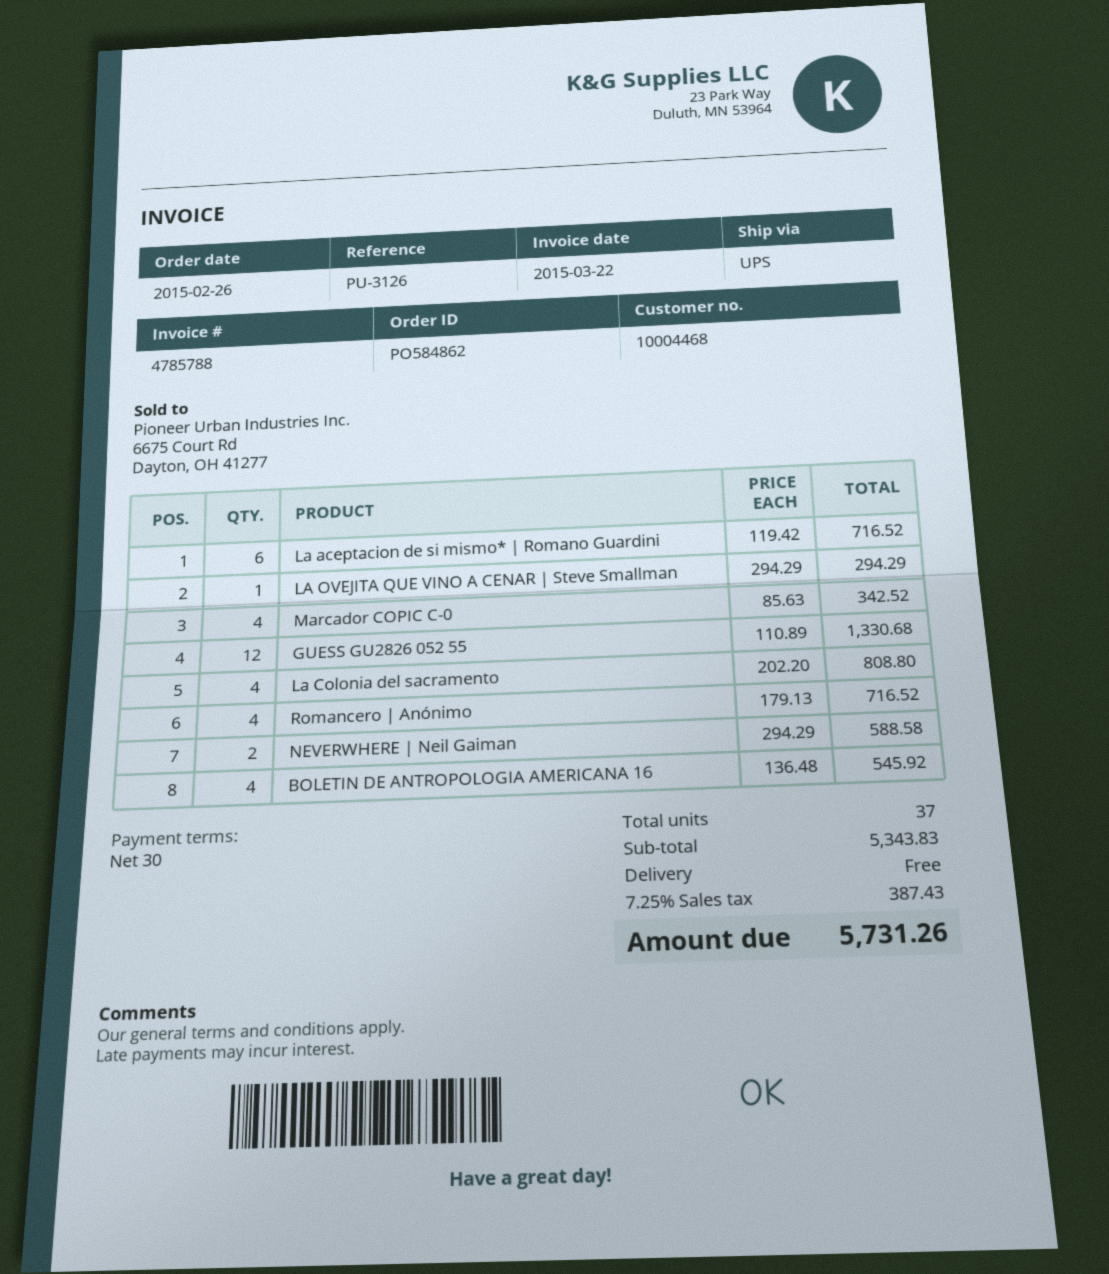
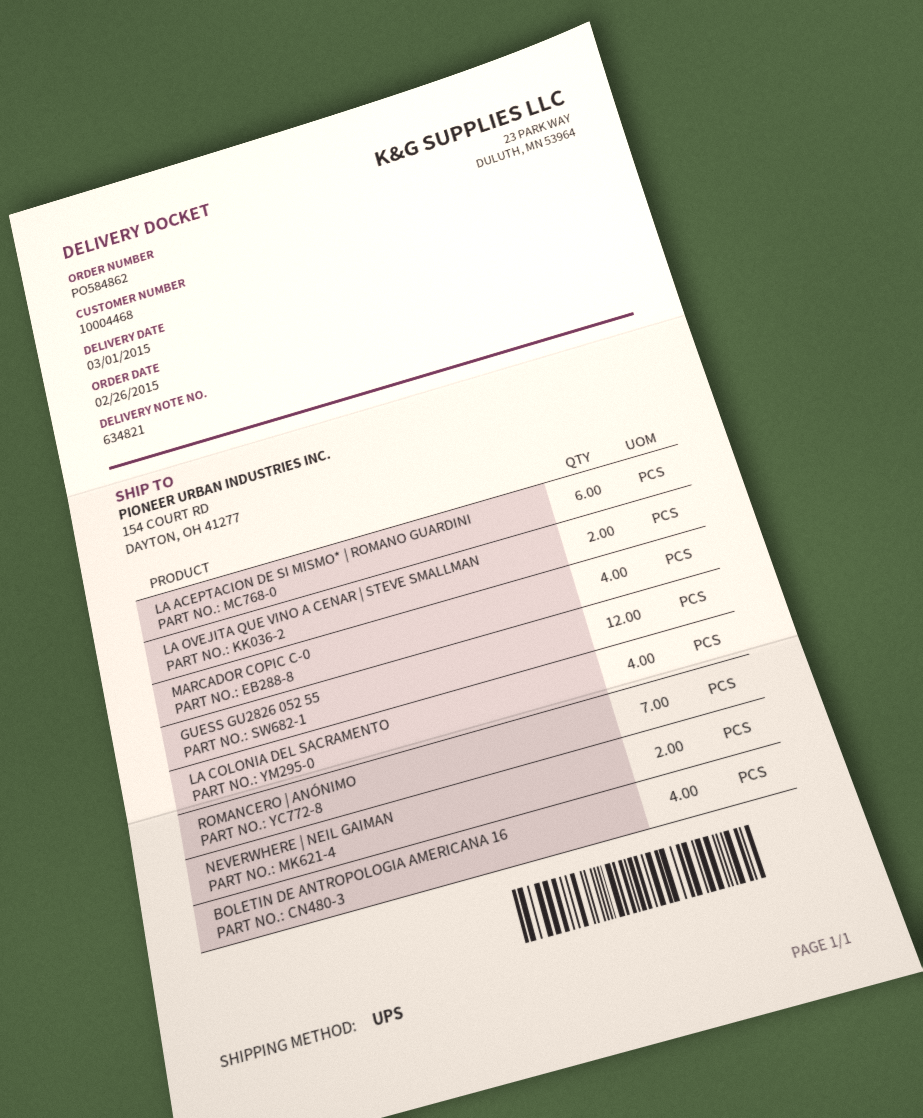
LA OVEJITA QUE VINO A CENAR | Steve Smallman: 1 -> 2
Romancero | Anónimo: 4 -> 7

